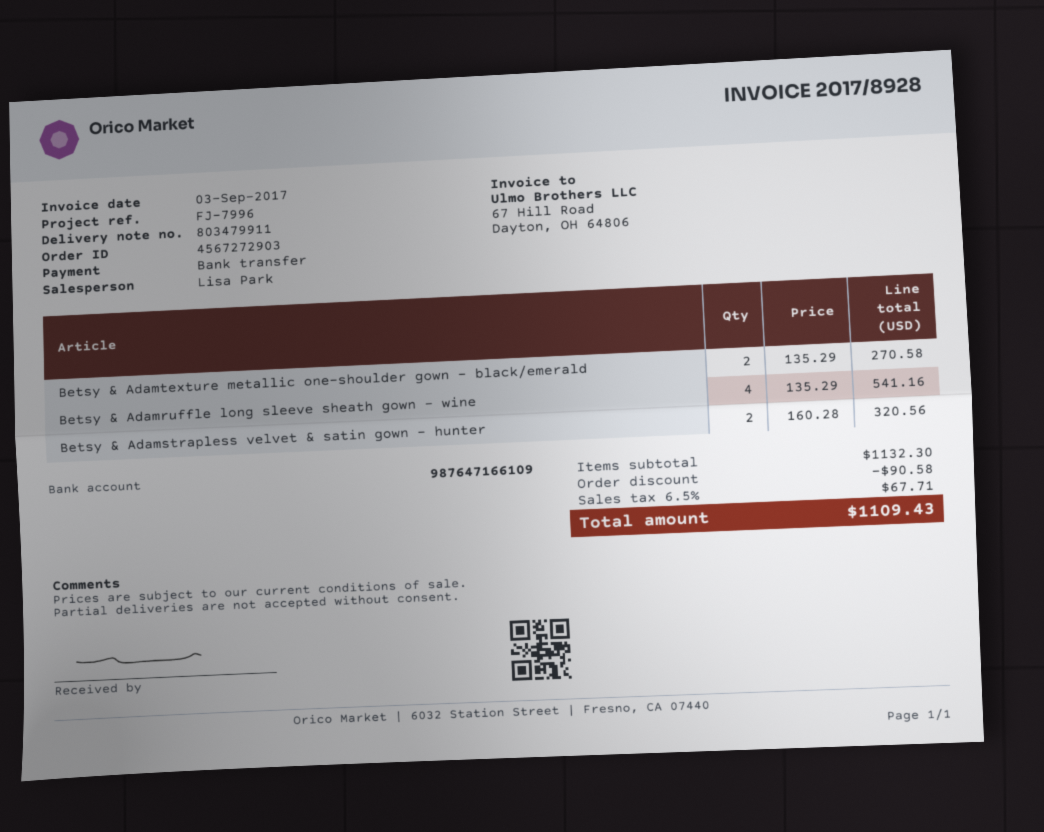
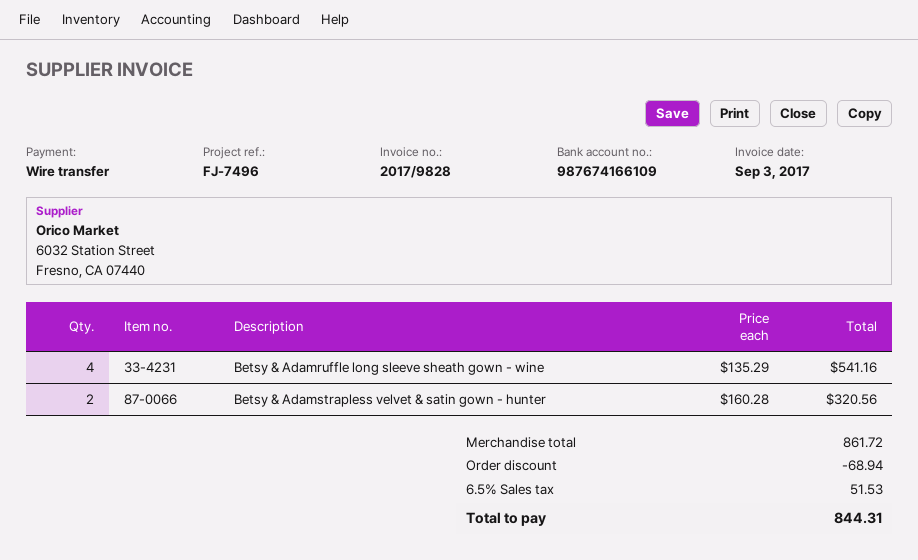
invoice number: 2017/8928 -> 2017/9828
reference: FJ-7996 -> FJ-7496
bank account: 987647166109 -> 987674166109
Betsy & Adamtexture metallic one-shoulder gown - black/emerald: 2 x 135.29 = 270.58 -> none
subtotal: 1132.30 -> 861.72
discount: 90.58 -> 68.94
tax: 6.5% = 67.71 -> 6.5% = 51.53
total: 1109.43 -> 844.31

